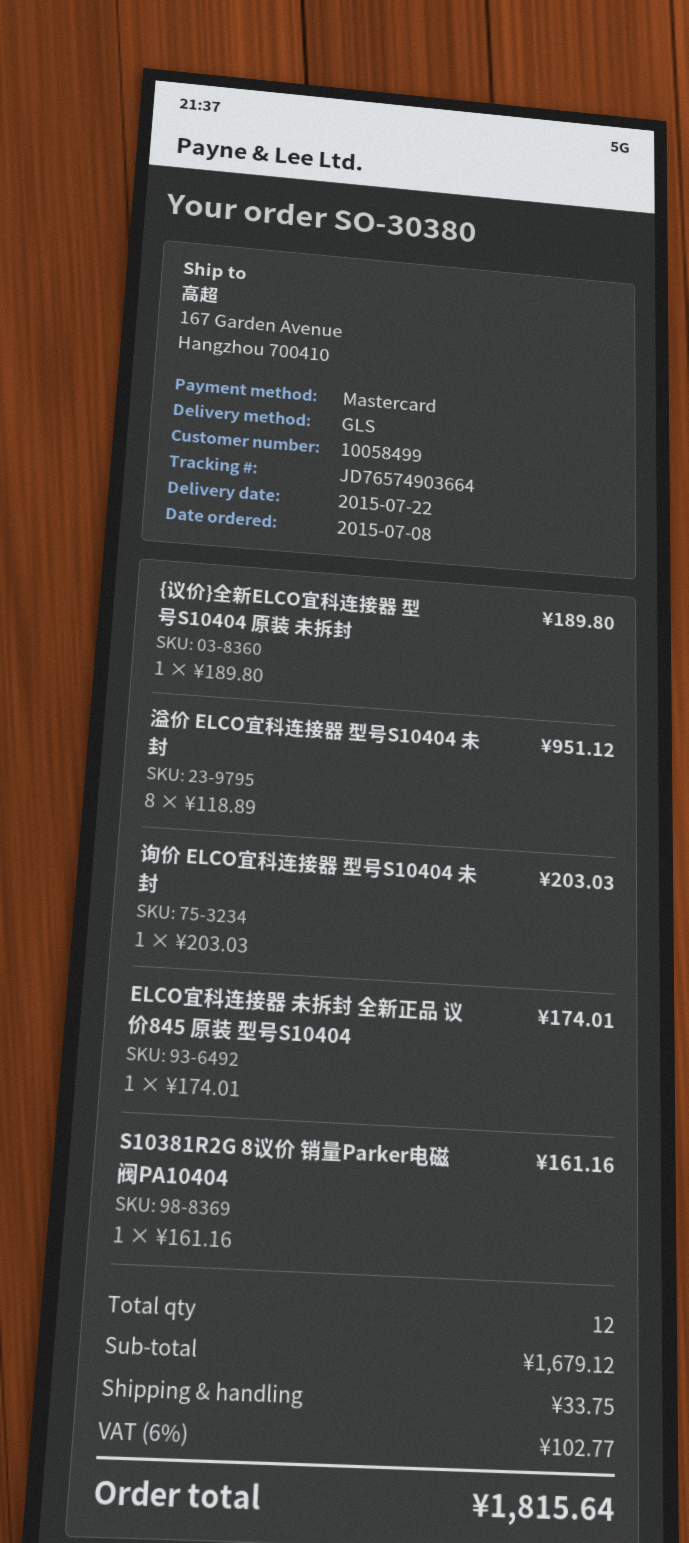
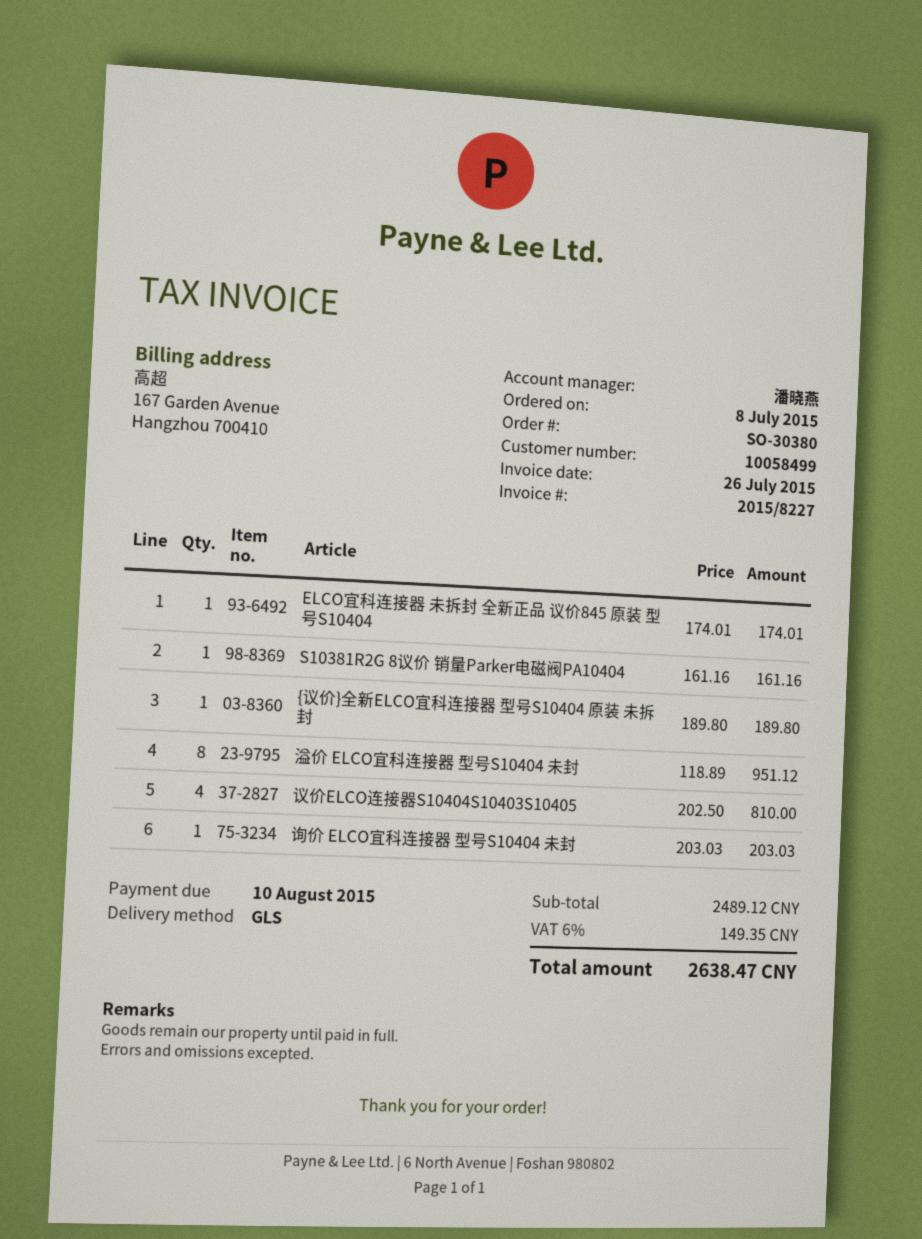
议价ELCO连接器S10404S10403S10405: none -> 4 x 202.50 = 810.00
subtotal: 1679.12 -> 2489.12
shipping: 33.75 -> none
tax: 6% = 102.77 -> 6% = 149.35
total: 1815.64 -> 2638.47

